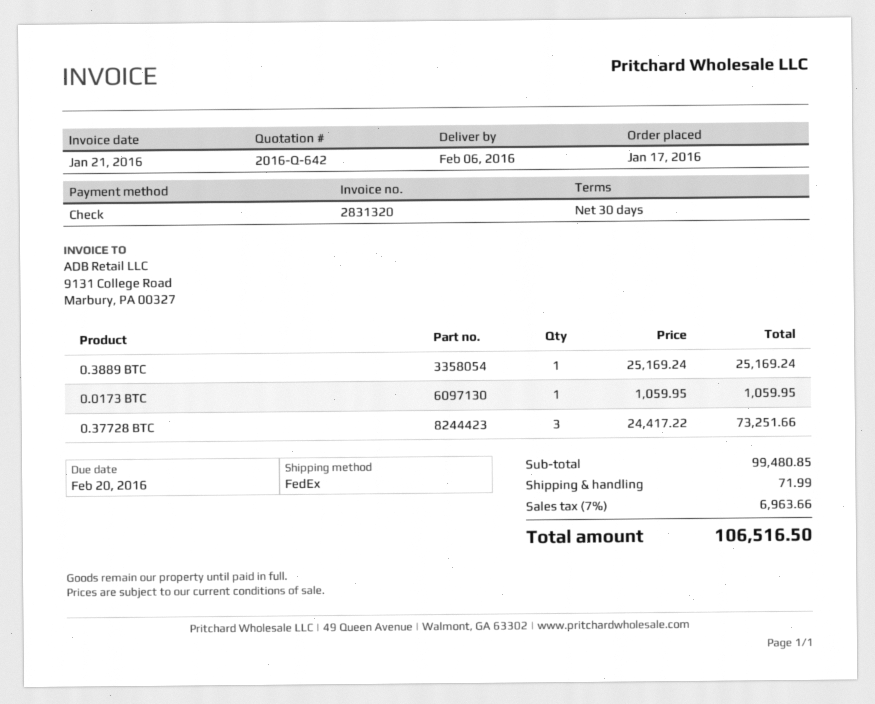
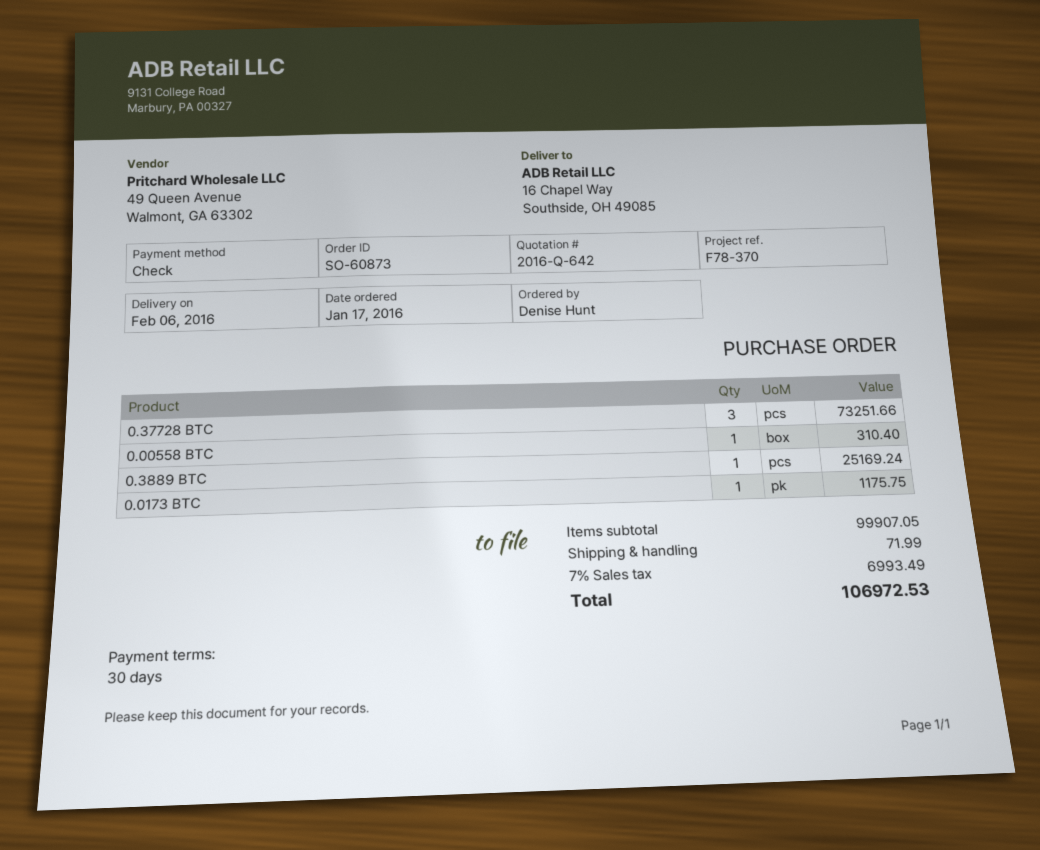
0.0173 BTC: 1 for 1059.95 -> 1 for 1175.75
0.00558 BTC: none -> 1 for 310.40
subtotal: 99480.85 -> 99907.05
tax: 7% = 6963.66 -> 7% = 6993.49
total: 106516.50 -> 106972.53

